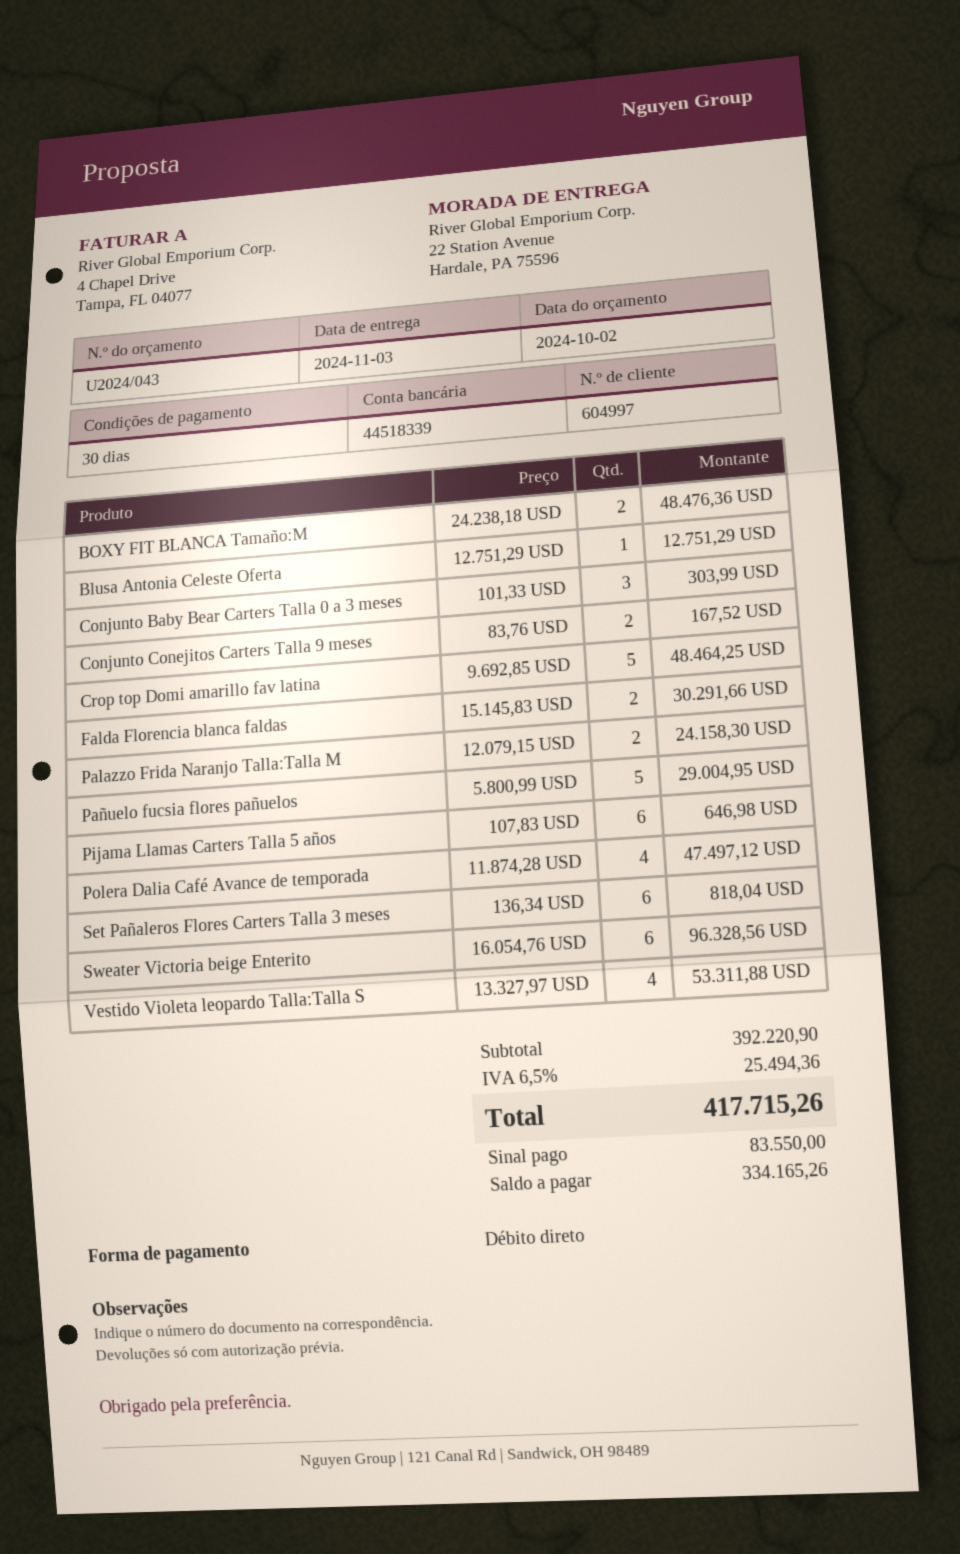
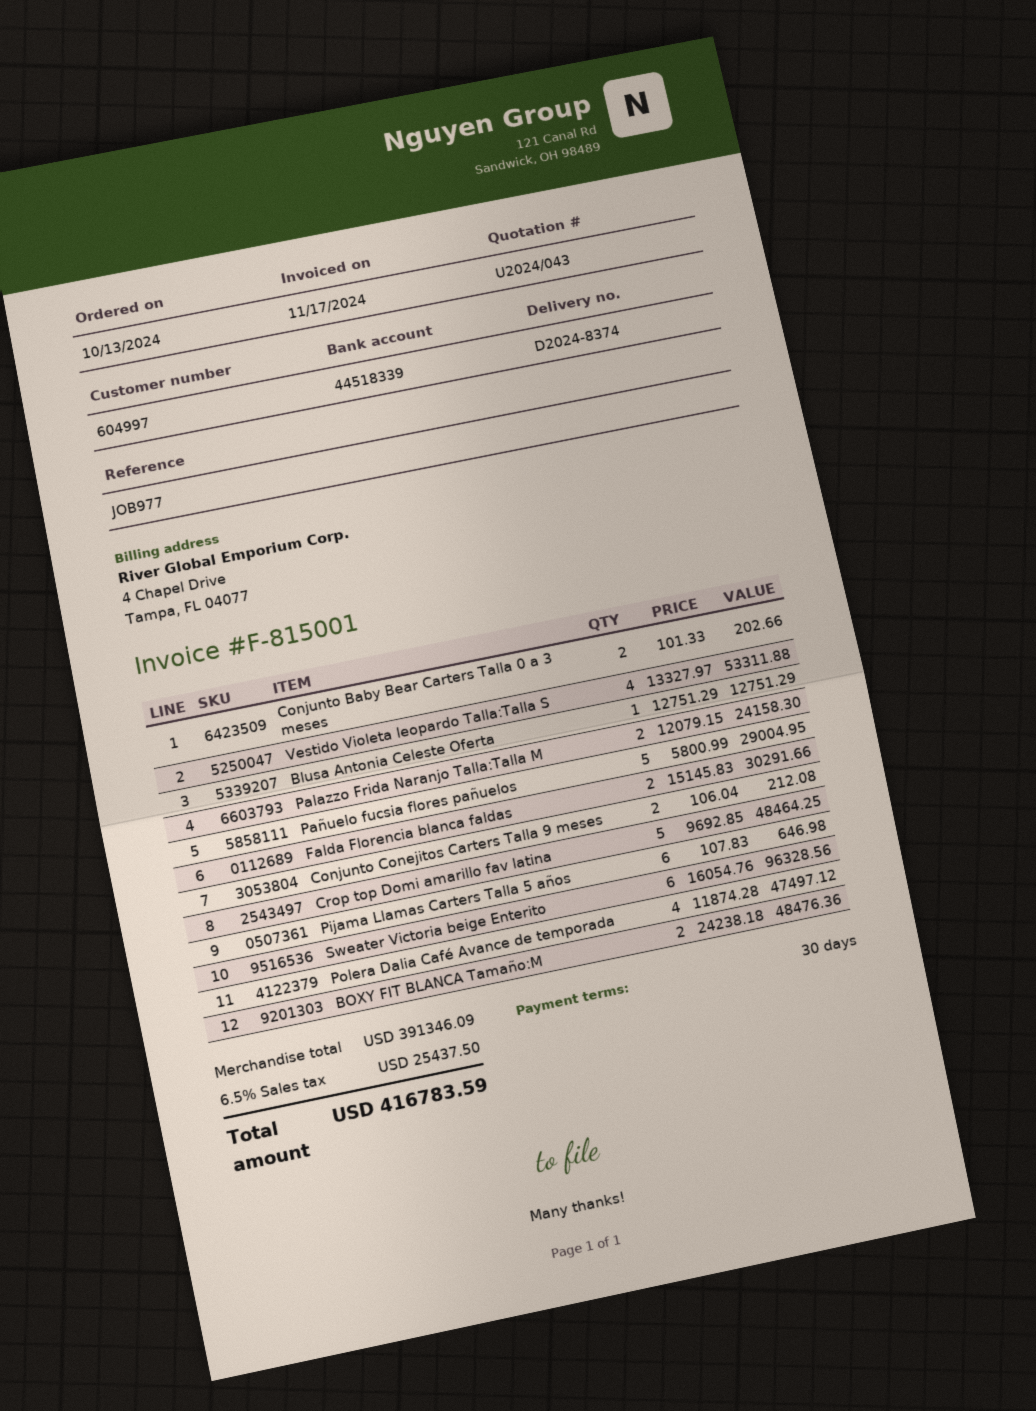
Conjunto Baby Bear Carters Talla 0 a 3 meses: 3 x 101.33 = 303.99 -> 2 x 101.33 = 202.66
Conjunto Conejitos Carters Talla 9 meses: 2 x 83.76 = 167.52 -> 2 x 106.04 = 212.08
Set Pañaleros Flores Carters Talla 3 meses: 6 x 136.34 = 818.04 -> none
subtotal: 392220.90 -> 391346.09
tax: 6.5% = 25494.36 -> 6.5% = 25437.50
total: 417715.26 -> 416783.59

